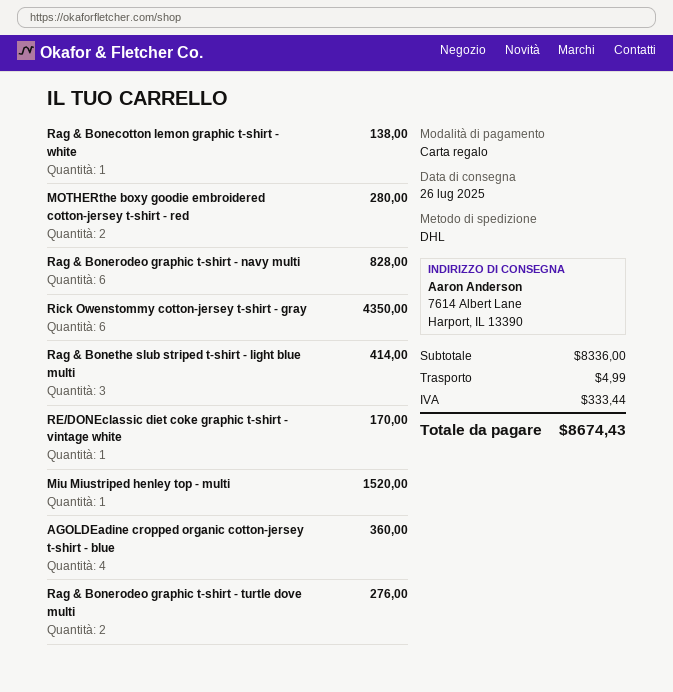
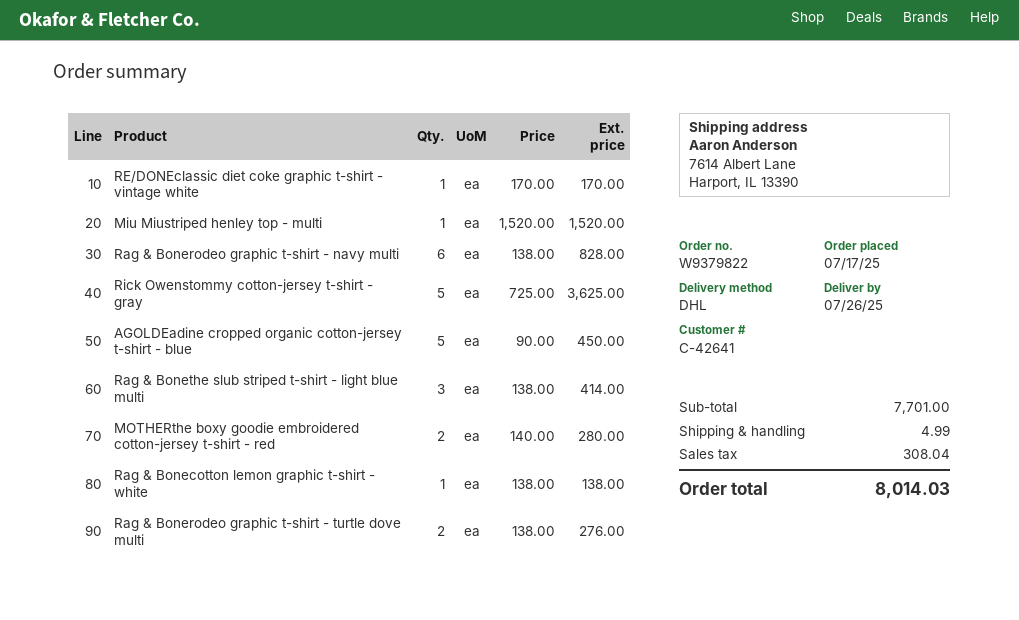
Rick Owenstommy cotton-jersey t-shirt - gray: 6 for 4350.00 -> 5 for 3625.00
AGOLDEadine cropped organic cotton-jersey t-shirt - blue: 4 for 360.00 -> 5 for 450.00
subtotal: 8336.00 -> 7701.00
tax: 333.44 -> 308.04
total: 8674.43 -> 8014.03

